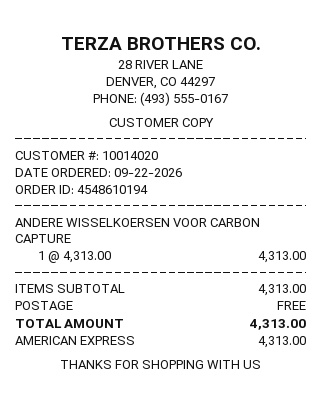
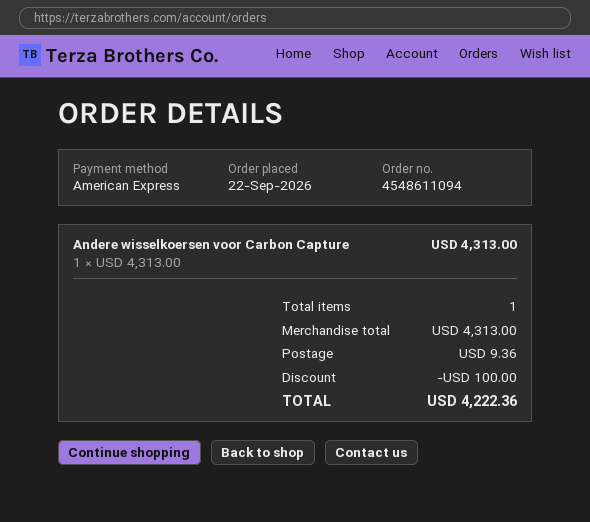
order number: 4548610194 -> 4548611094
discount: none -> 100.00
shipping: 0.00 -> 9.36
total: 4313.00 -> 4222.36

